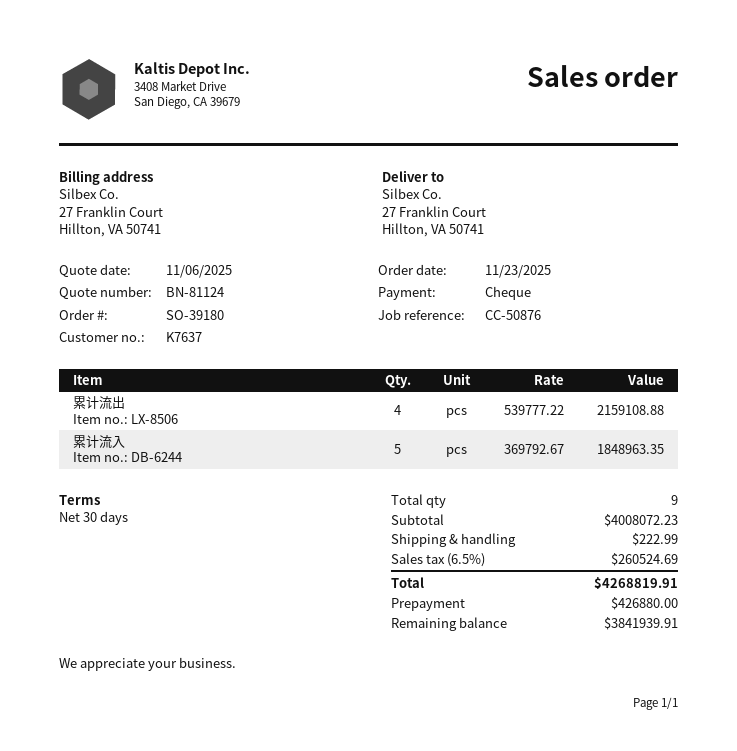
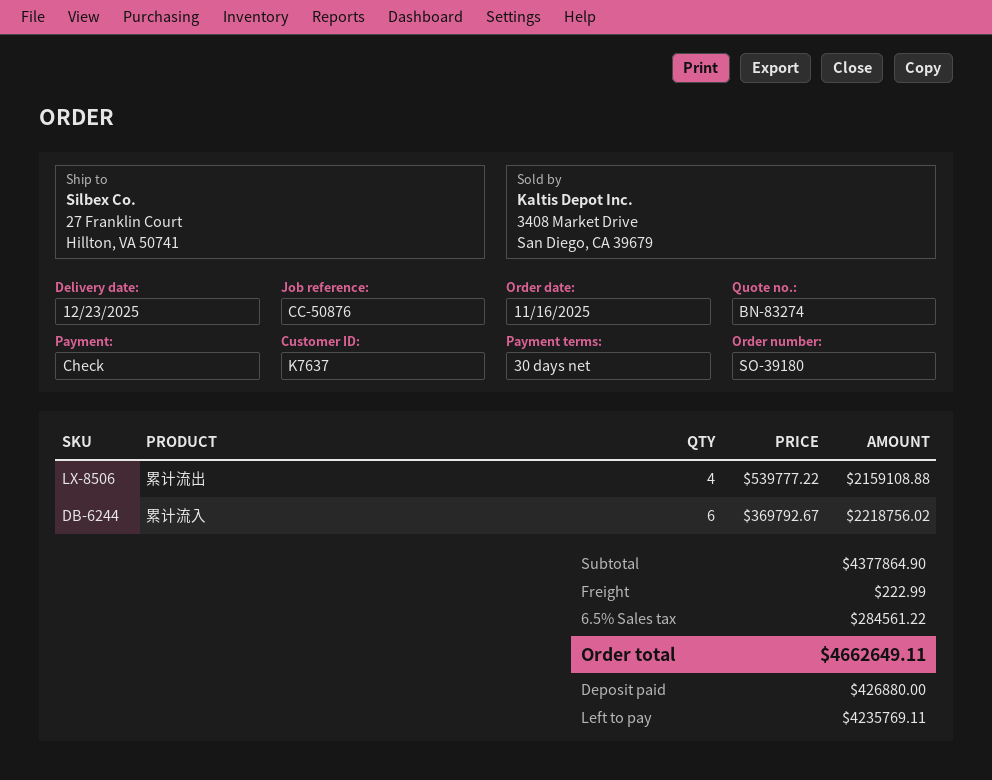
quote number: BN-81124 -> BN-83274
order date: 2025-11-23 -> 2025-11-16
累计流入: 5 x 369792.67 = 1848963.35 -> 6 x 369792.67 = 2218756.02
subtotal: 4008072.23 -> 4377864.90
tax: 6.5% = 260524.69 -> 6.5% = 284561.22
total: 4268819.91 -> 4662649.11
balance: 3841939.91 -> 4235769.11

